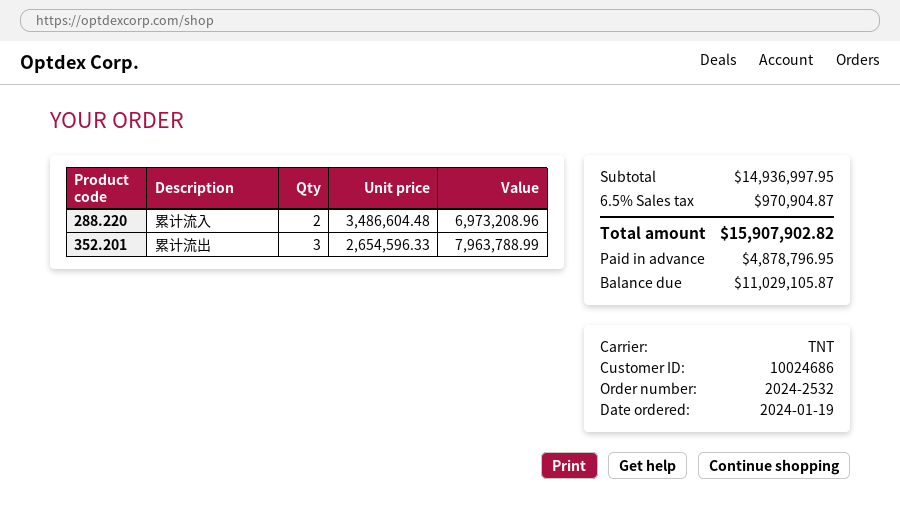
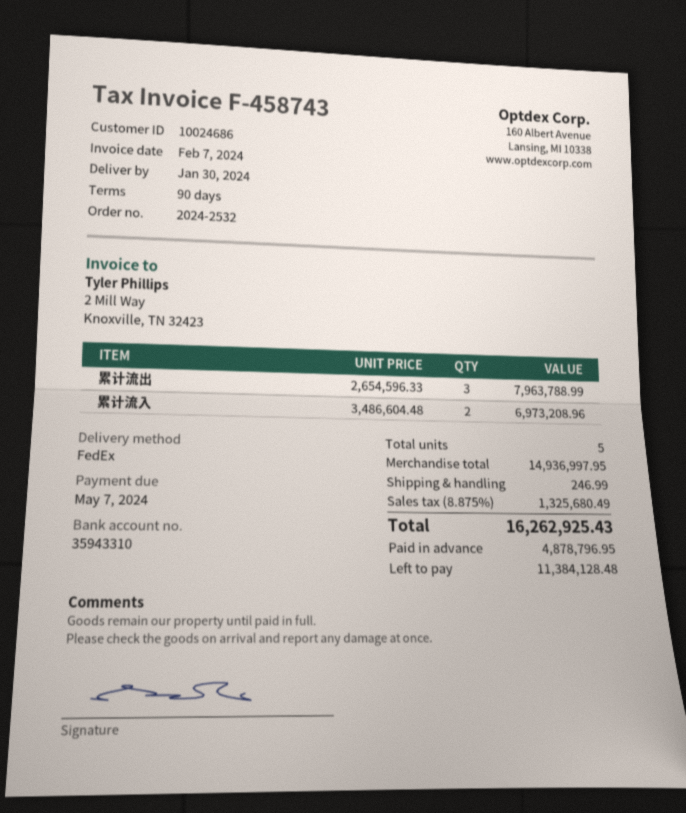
shipping method: TNT -> FedEx
shipping: none -> 246.99
tax: 6.5% = 970904.87 -> 8.875% = 1325680.49
total: 15907902.82 -> 16262925.43
balance: 11029105.87 -> 11384128.48

